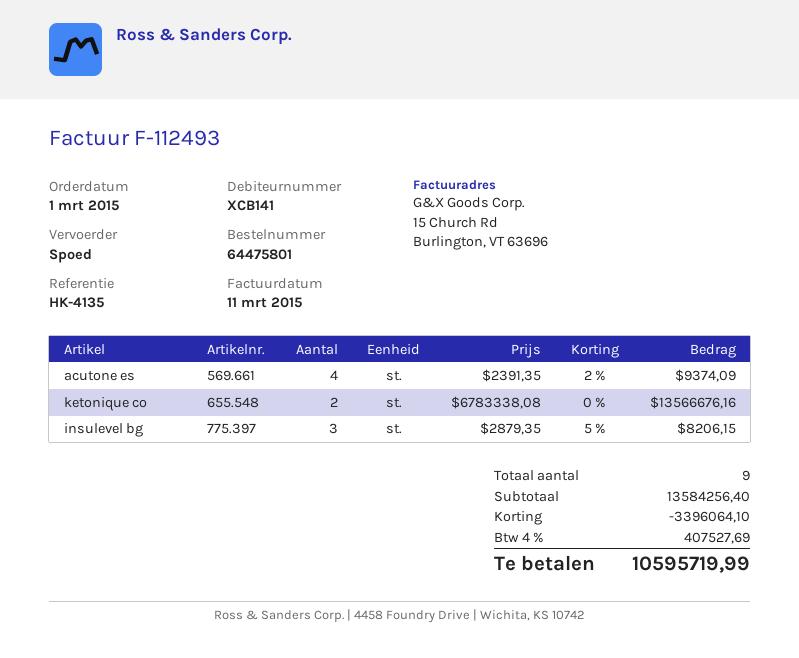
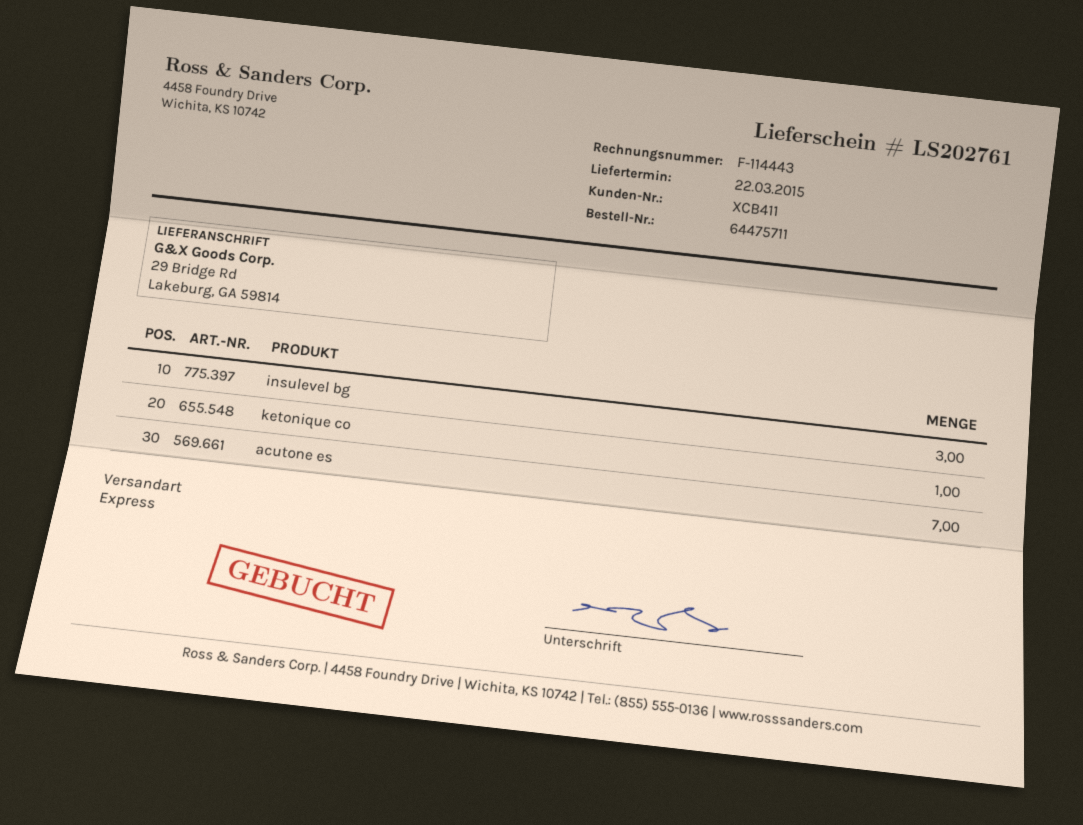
order number: 64475801 -> 64475711
invoice number: F-112493 -> F-114443
customer number: XCB141 -> XCB411
acutone es: 4 -> 7
ketonique co: 2 -> 1

